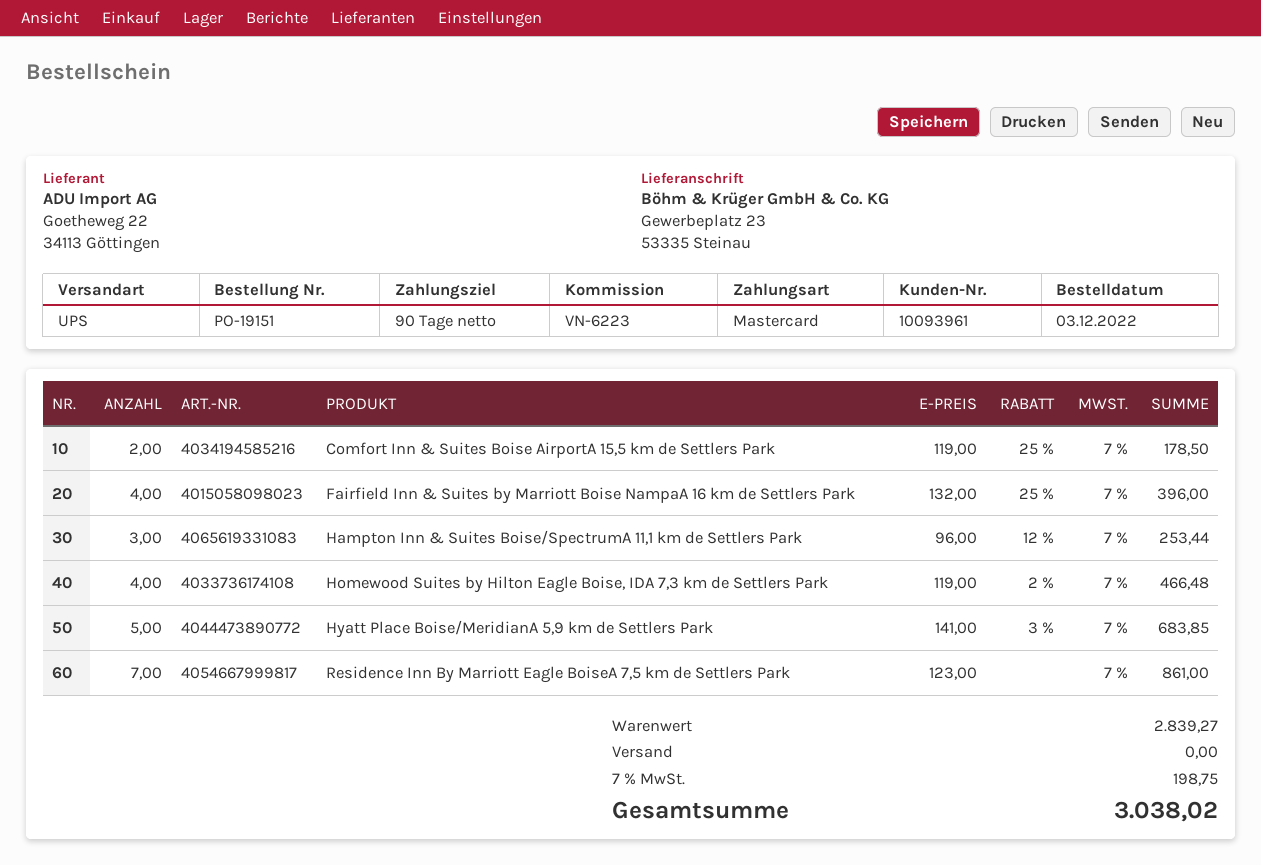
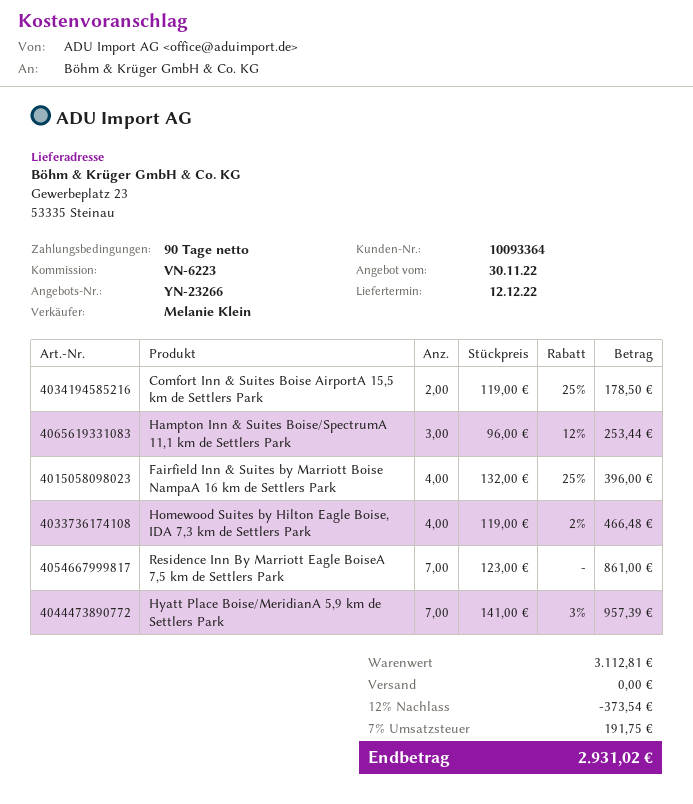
customer number: 10093961 -> 10093364
Hyatt Place Boise/MeridianA 5,9 km de Settlers Park: 5 x 141.00 - 3% = 683.85 -> 7 x 141.00 - 3% = 957.39
subtotal: 2839.27 -> 3112.81
discount: none -> 12% = 373.54
tax: 7% = 198.75 -> 7% = 191.75
total: 3038.02 -> 2931.02

